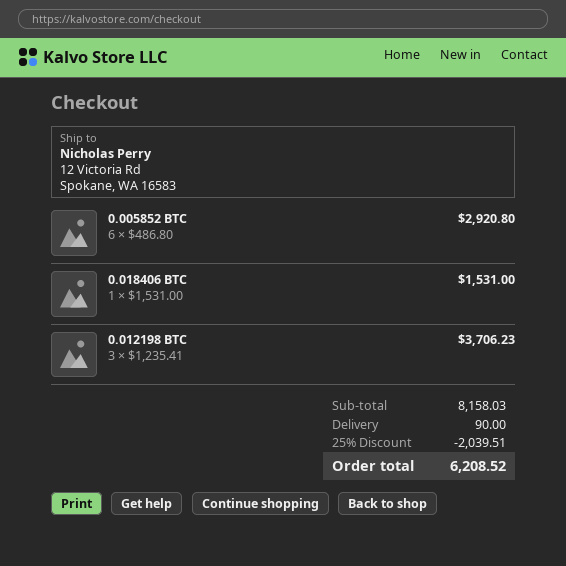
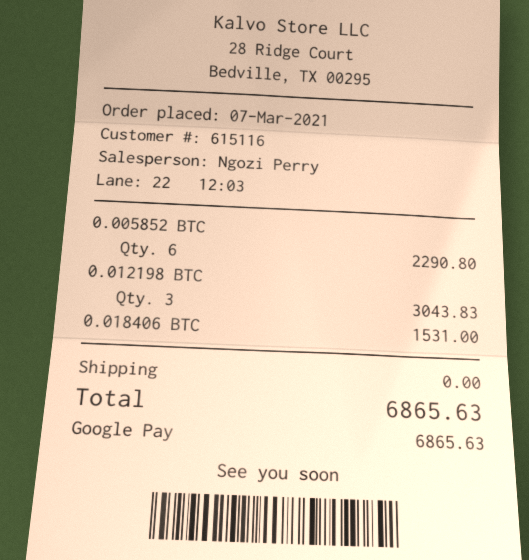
0.005852 BTC: 6 for 2920.80 -> 6 for 2290.80
0.012198 BTC: 3 for 3706.23 -> 3 for 3043.83
discount: 25% = 2039.51 -> none
shipping: 90.00 -> 0.00
total: 6208.52 -> 6865.63

